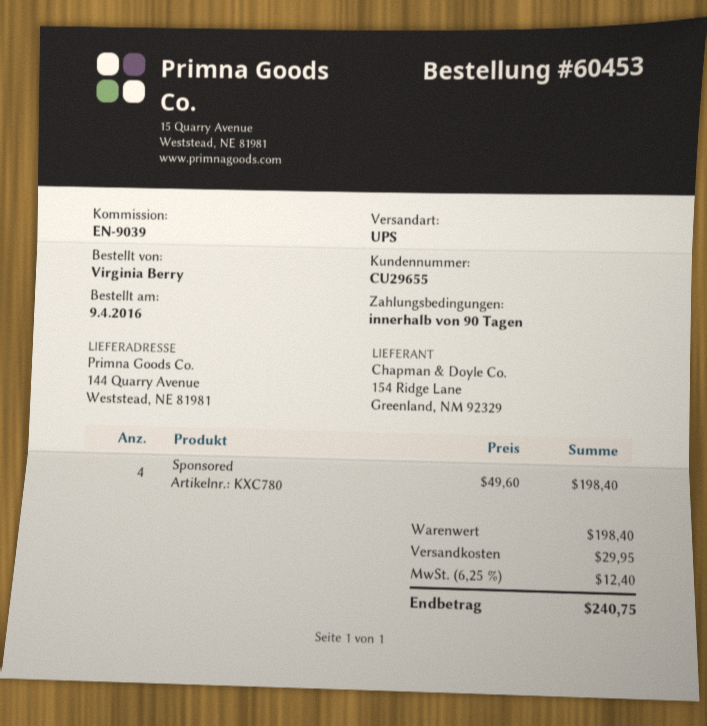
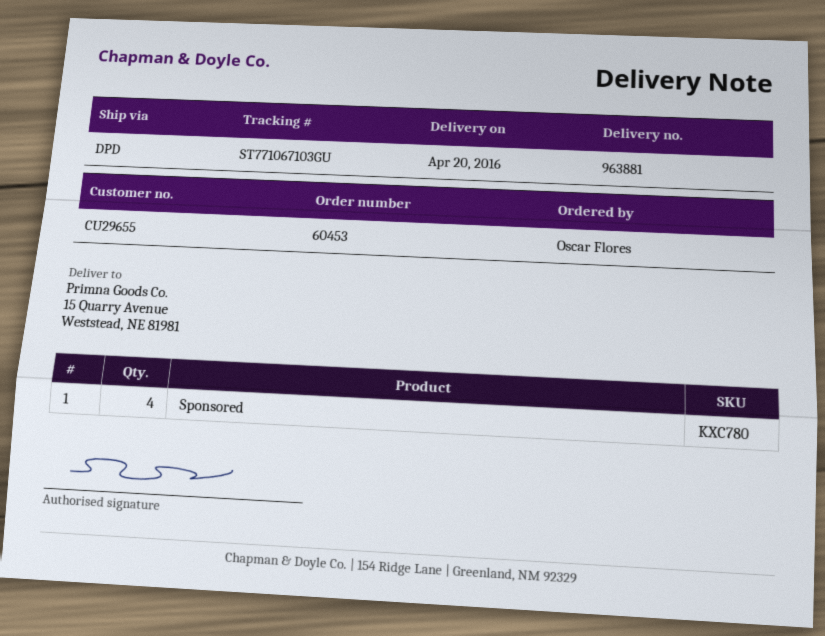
ordered by: Virginia Berry -> Oscar Flores
shipping method: UPS -> DPD
ship to: 144 Quarry Avenue, Weststead, NE 81981 -> 15 Quarry Avenue, Weststead, NE 81981

